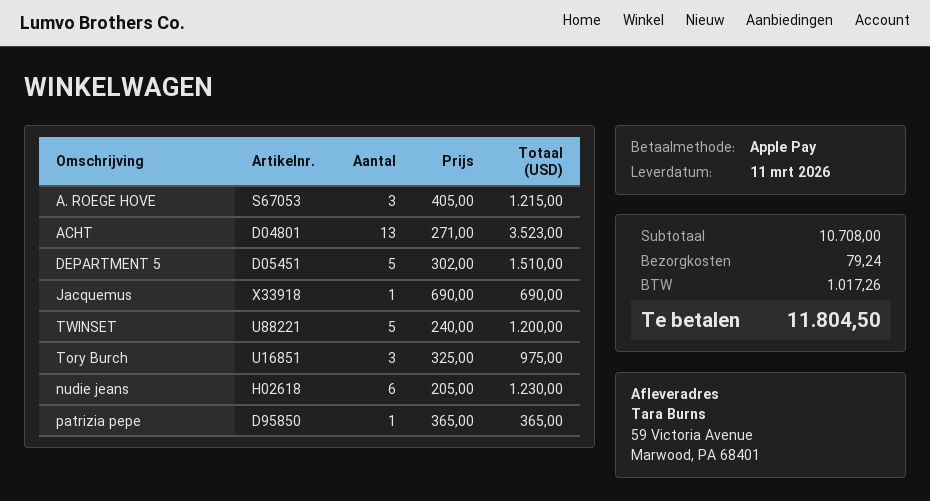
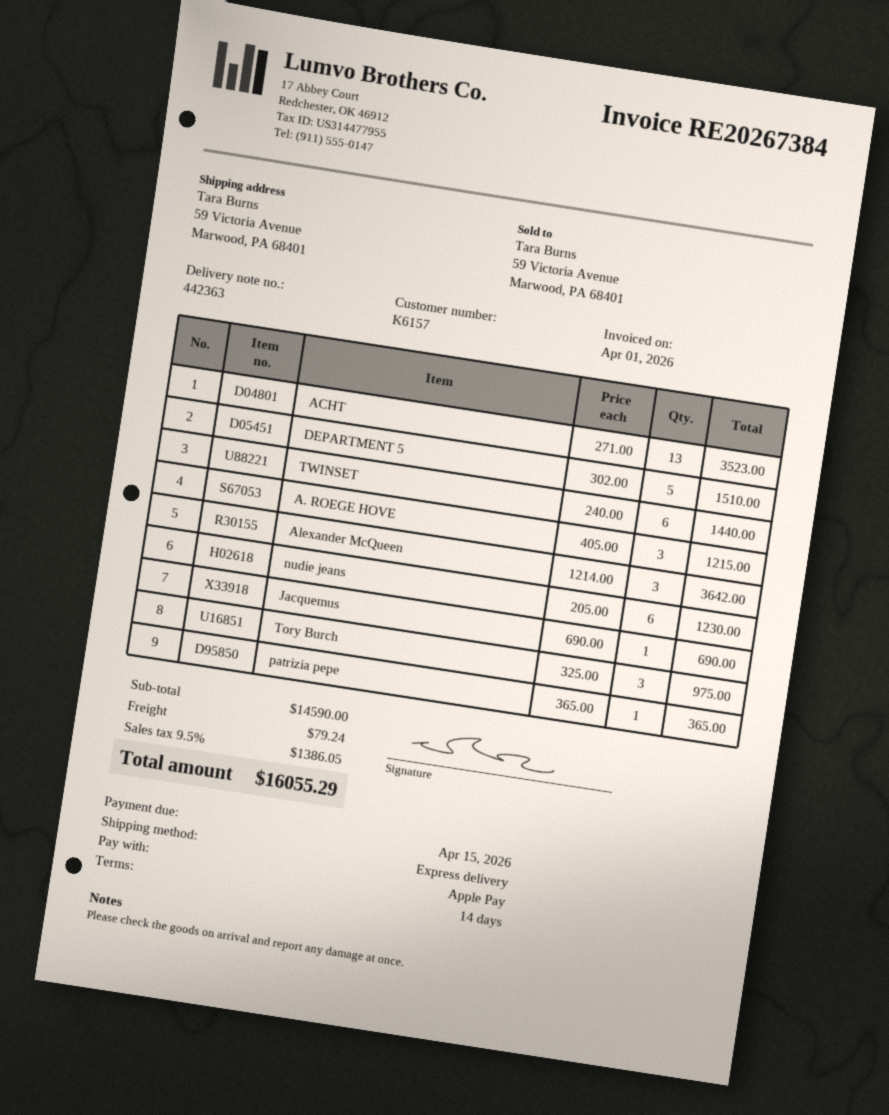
TWINSET: 5 x 240.00 = 1200.00 -> 6 x 240.00 = 1440.00
Alexander McQueen: none -> 3 x 1214.00 = 3642.00
subtotal: 10708.00 -> 14590.00
tax: 1017.26 -> 1386.05
total: 11804.50 -> 16055.29

